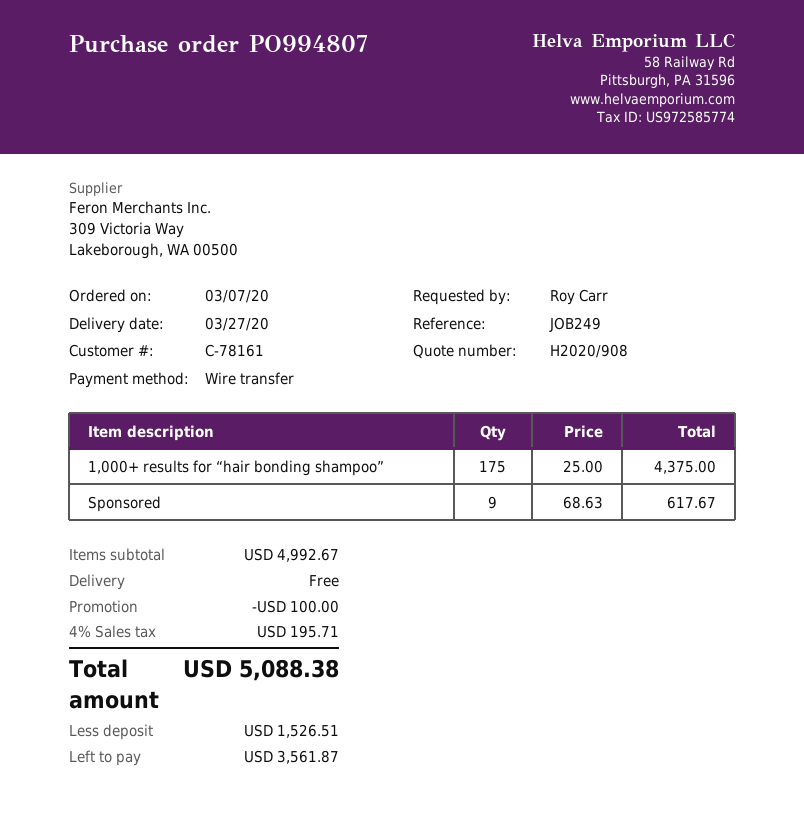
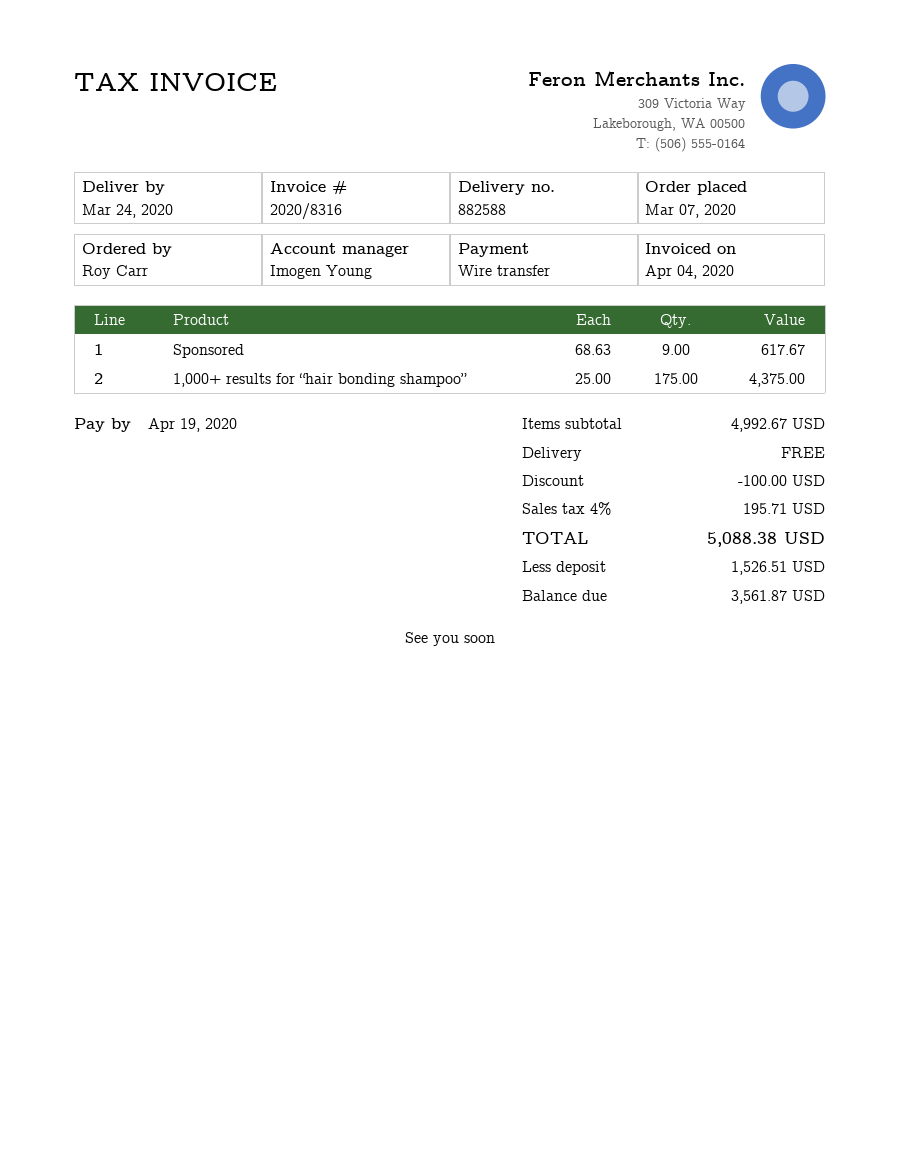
delivery date: 2020-03-27 -> 2020-03-24

